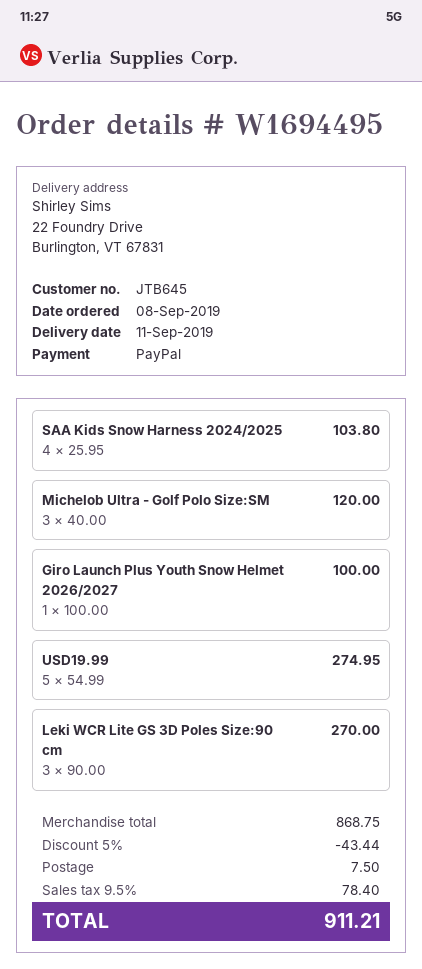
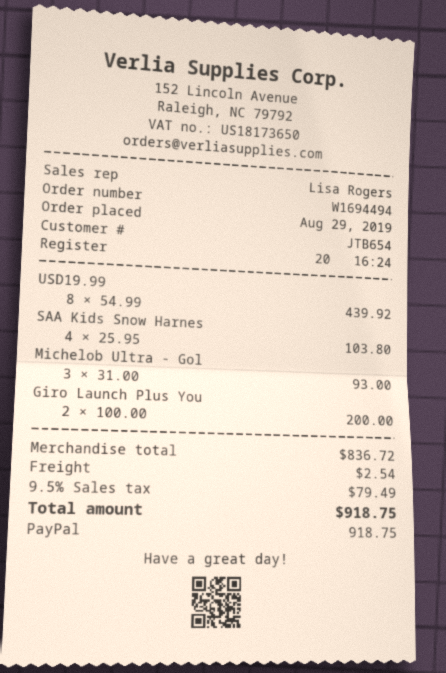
order number: W1694495 -> W1694494
order date: 2019-09-08 -> 2019-08-29
customer number: JTB645 -> JTB654
Michelob Ultra - Golf Polo Size:SM: 3 x 40.00 = 120.00 -> 3 x 31.00 = 93.00
Giro Launch Plus Youth Snow Helmet 2026/2027: 1 x 100.00 = 100.00 -> 2 x 100.00 = 200.00
USD19.99: 5 x 54.99 = 274.95 -> 8 x 54.99 = 439.92
Leki WCR Lite GS 3D Poles Size:90 cm: 3 x 90.00 = 270.00 -> none
subtotal: 868.75 -> 836.72
discount: 5% = 43.44 -> none
shipping: 7.50 -> 2.54
tax: 9.5% = 78.40 -> 9.5% = 79.49
total: 911.21 -> 918.75

